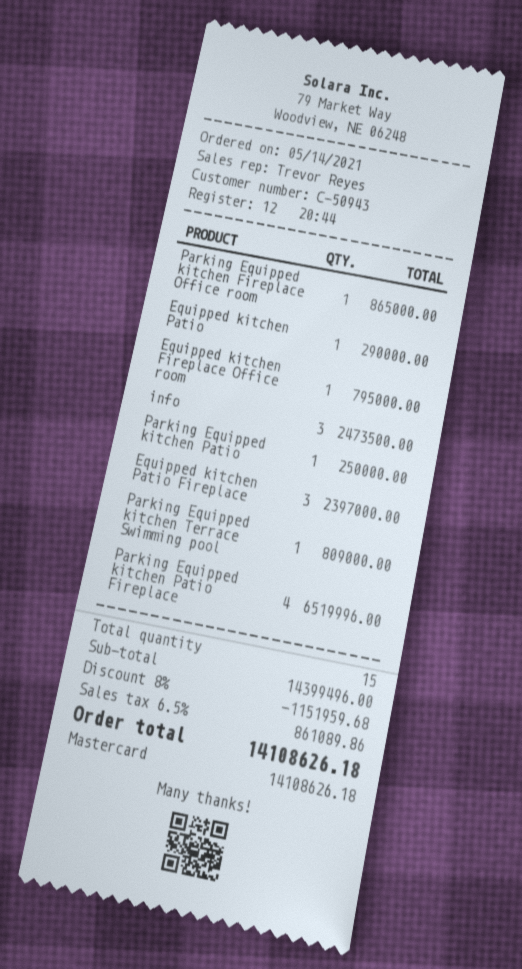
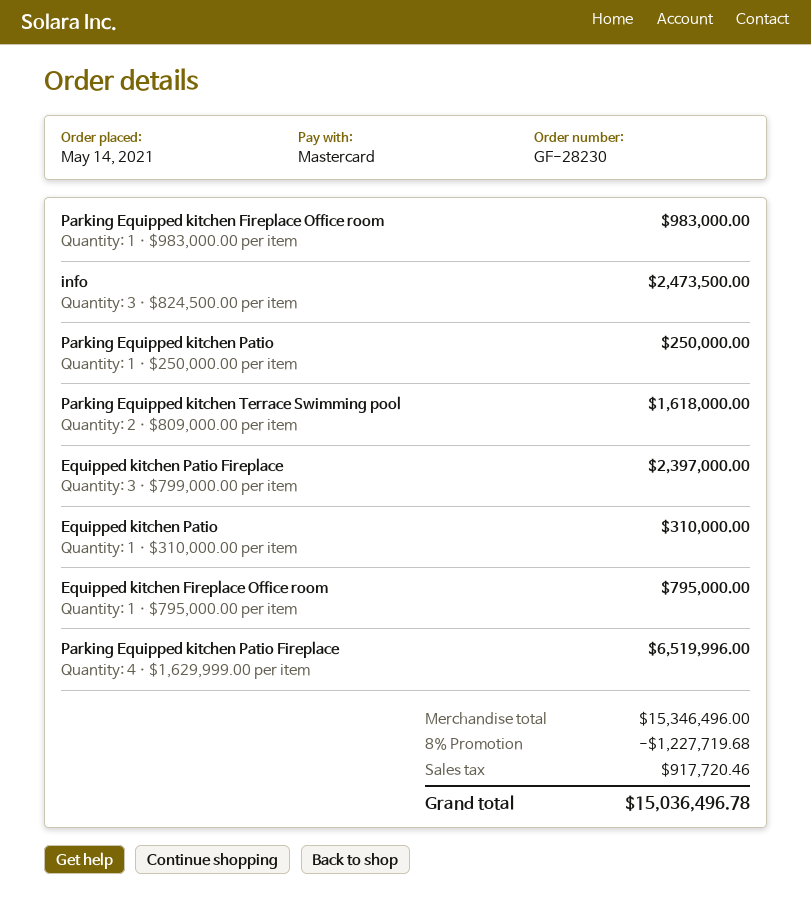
Parking Equipped kitchen Fireplace Office room: 1 for 865000.00 -> 1 for 983000.00
Equipped kitchen Patio: 1 for 290000.00 -> 1 for 310000.00
Parking Equipped kitchen Terrace Swimming pool: 1 for 809000.00 -> 2 for 1618000.00
subtotal: 14399496.00 -> 15346496.00
discount: 8% = 1151959.68 -> 8% = 1227719.68
tax: 861089.86 -> 917720.46
total: 14108626.18 -> 15036496.78

